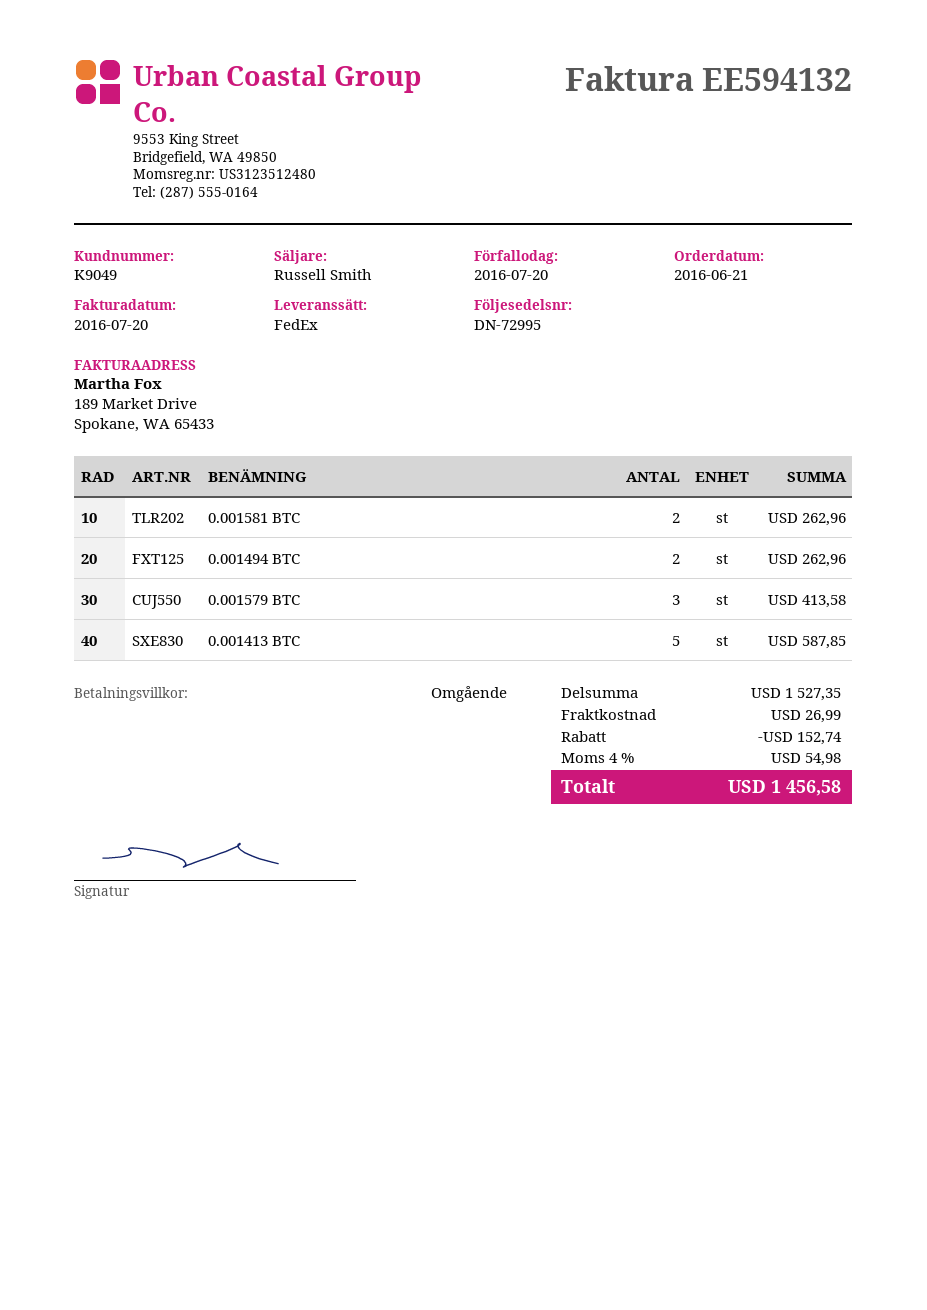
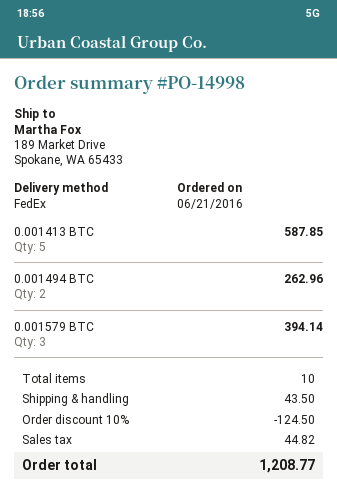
0.001581 BTC: 2 for 262.96 -> none
0.001579 BTC: 3 for 413.58 -> 3 for 394.14
discount: 152.74 -> 124.50
shipping: 26.99 -> 43.50
tax: 54.98 -> 44.82
total: 1456.58 -> 1208.77

